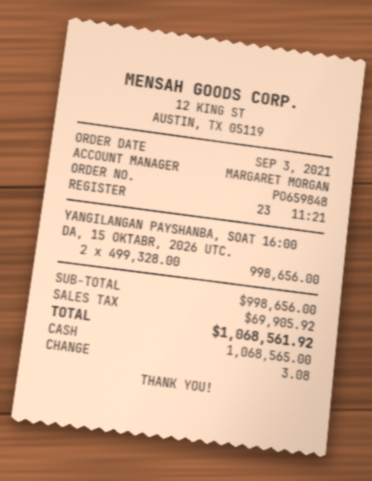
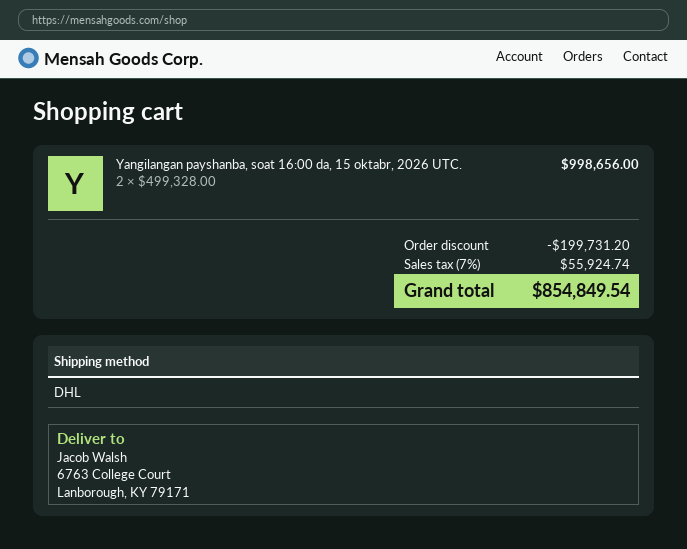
discount: none -> 199731.20
tax: 69905.92 -> 55924.74
total: 1068561.92 -> 854849.54

